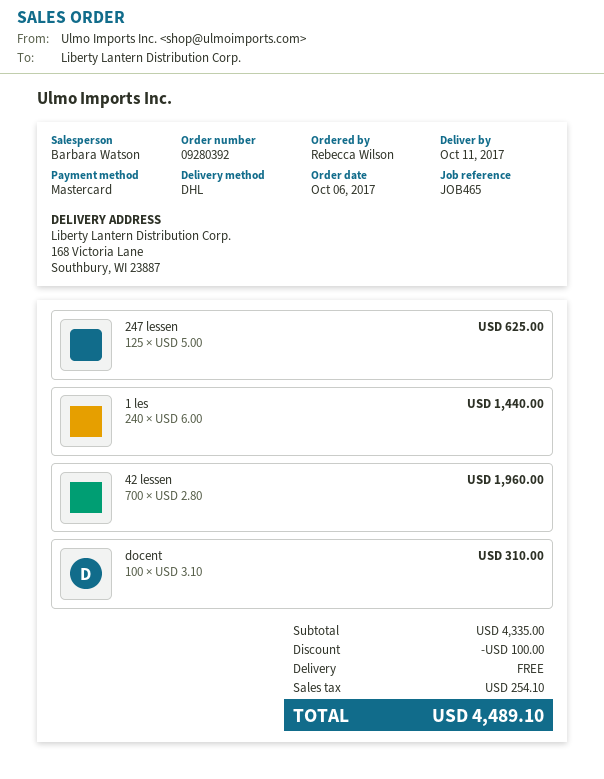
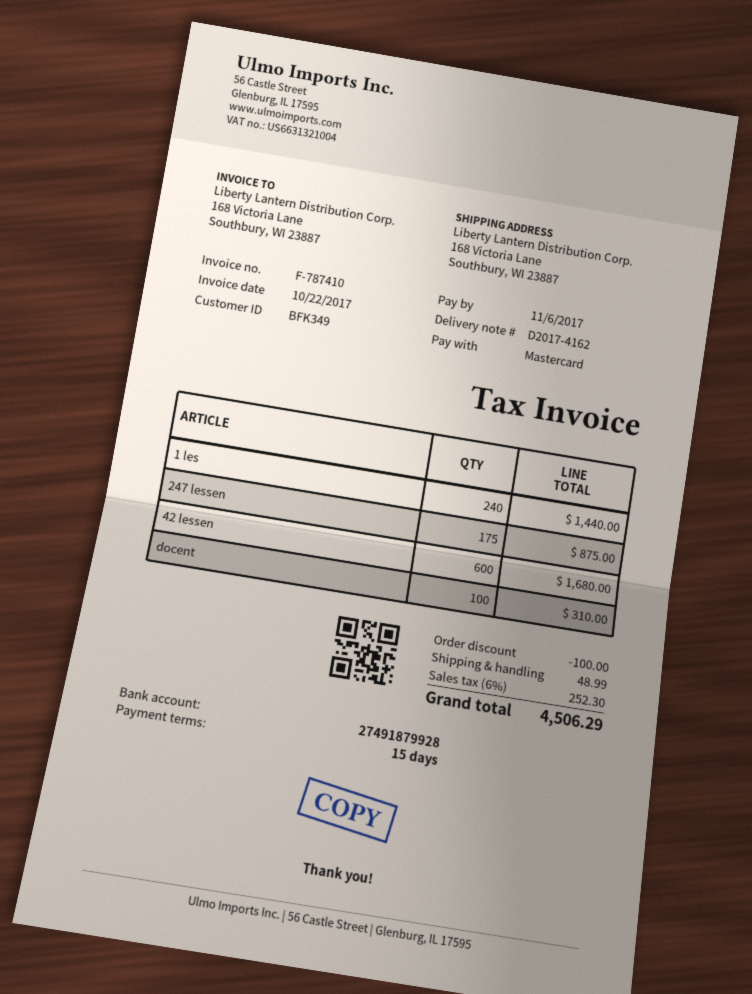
247 lessen: 125 for 625.00 -> 175 for 875.00
42 lessen: 700 for 1960.00 -> 600 for 1680.00
shipping: 0.00 -> 48.99
tax: 254.10 -> 252.30
total: 4489.10 -> 4506.29

